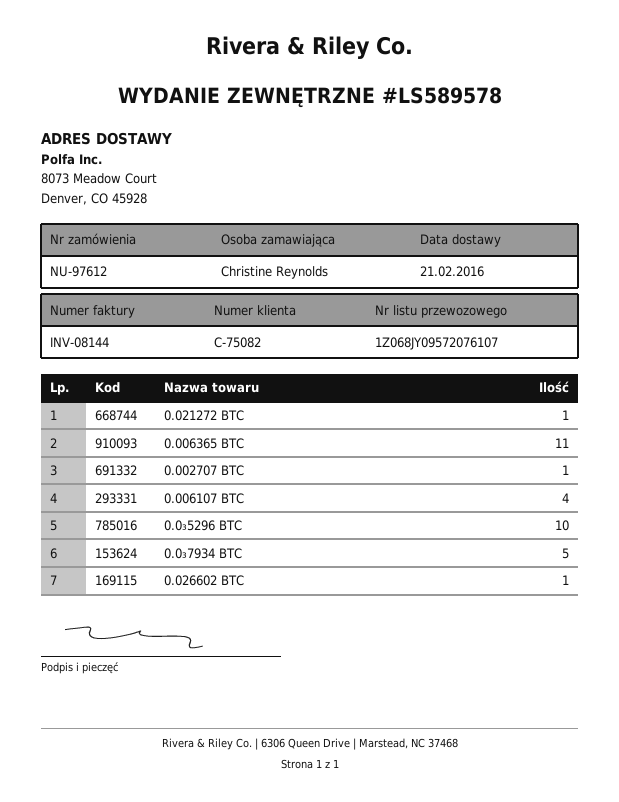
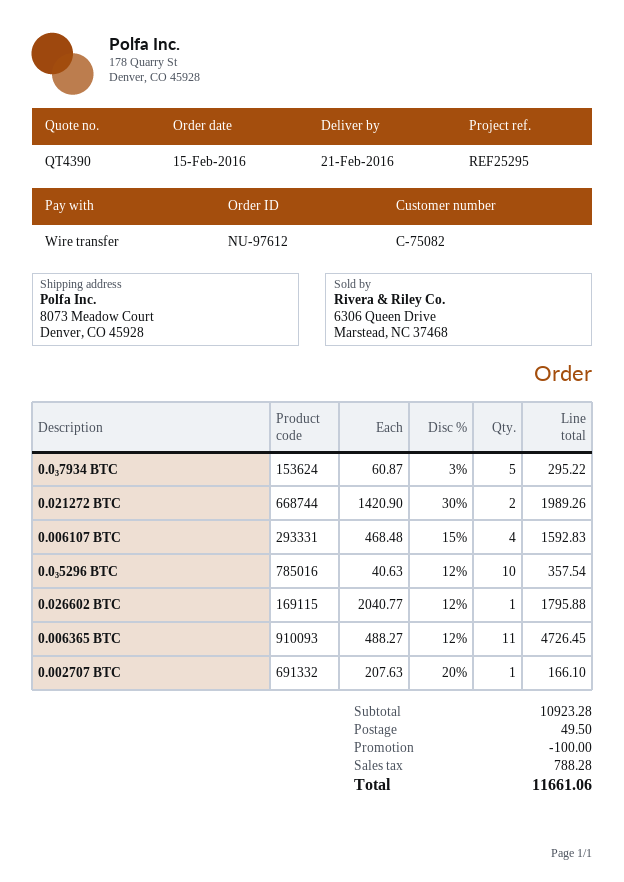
0.021272 BTC: 1 -> 2

